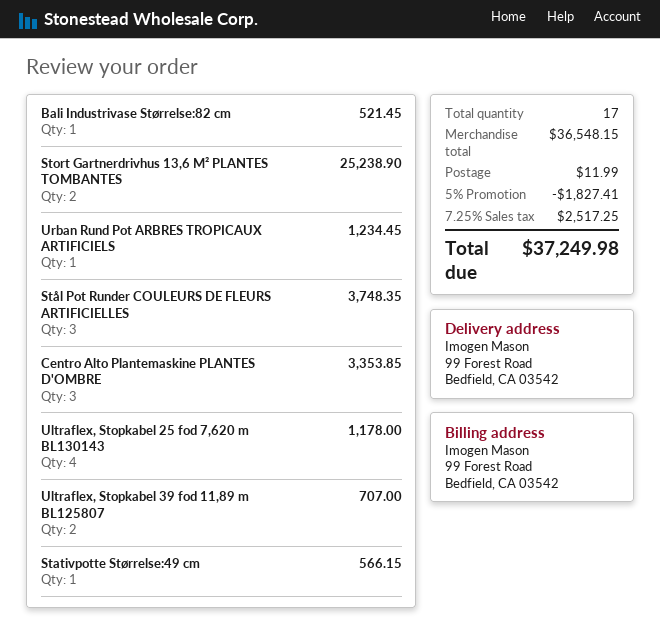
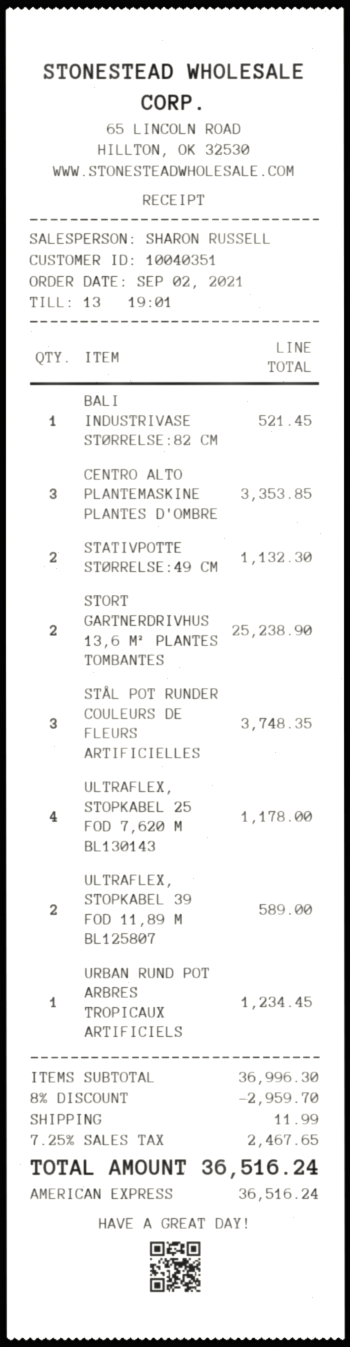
Ultraflex, Stopkabel 39 fod 11,89 m BL125807: 2 for 707.00 -> 2 for 589.00
Stativpotte Størrelse:49 cm: 1 for 566.15 -> 2 for 1132.30
subtotal: 36548.15 -> 36996.30
discount: 5% = 1827.41 -> 8% = 2959.70
tax: 7.25% = 2517.25 -> 7.25% = 2467.65
total: 37249.98 -> 36516.24

